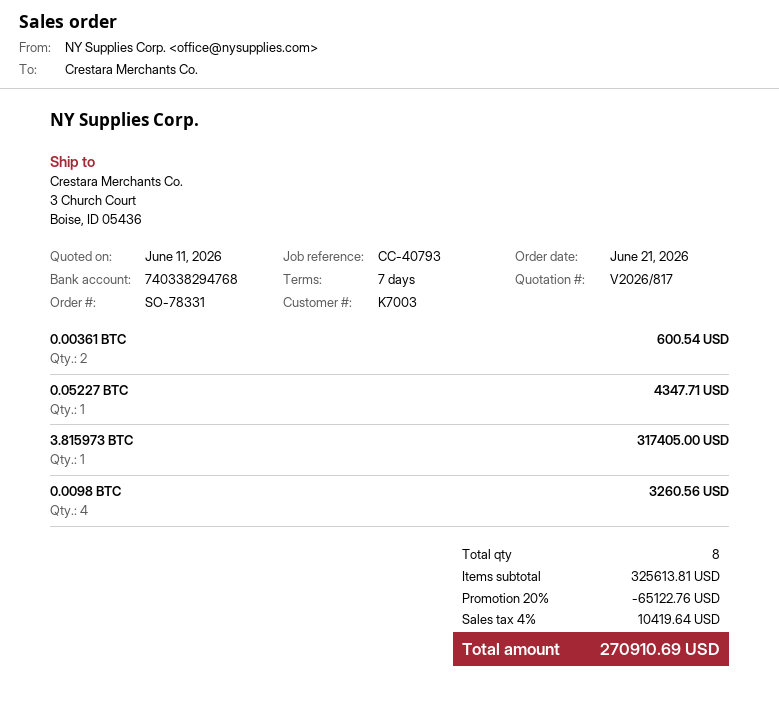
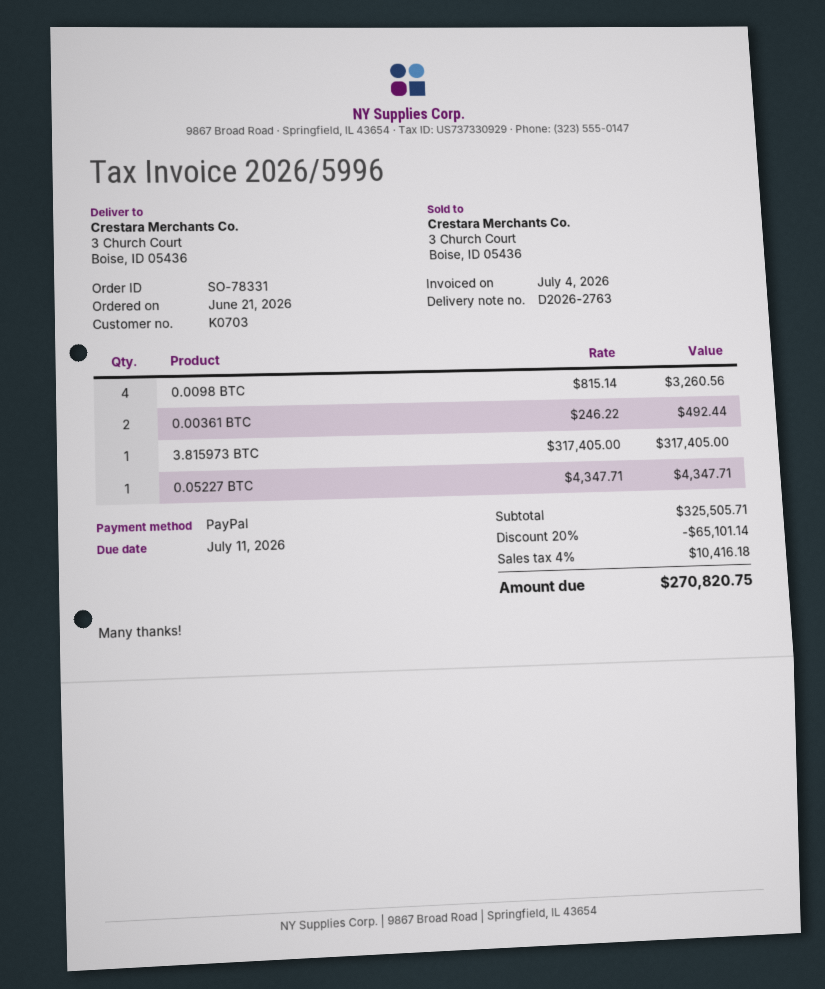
customer number: K7003 -> K0703
0.00361 BTC: 2 for 600.54 -> 2 for 492.44
subtotal: 325613.81 -> 325505.71
discount: 20% = 65122.76 -> 20% = 65101.14
tax: 4% = 10419.64 -> 4% = 10416.18
total: 270910.69 -> 270820.75

